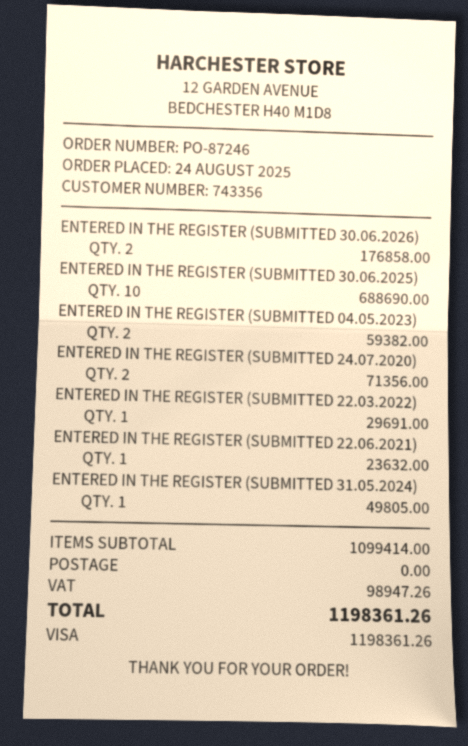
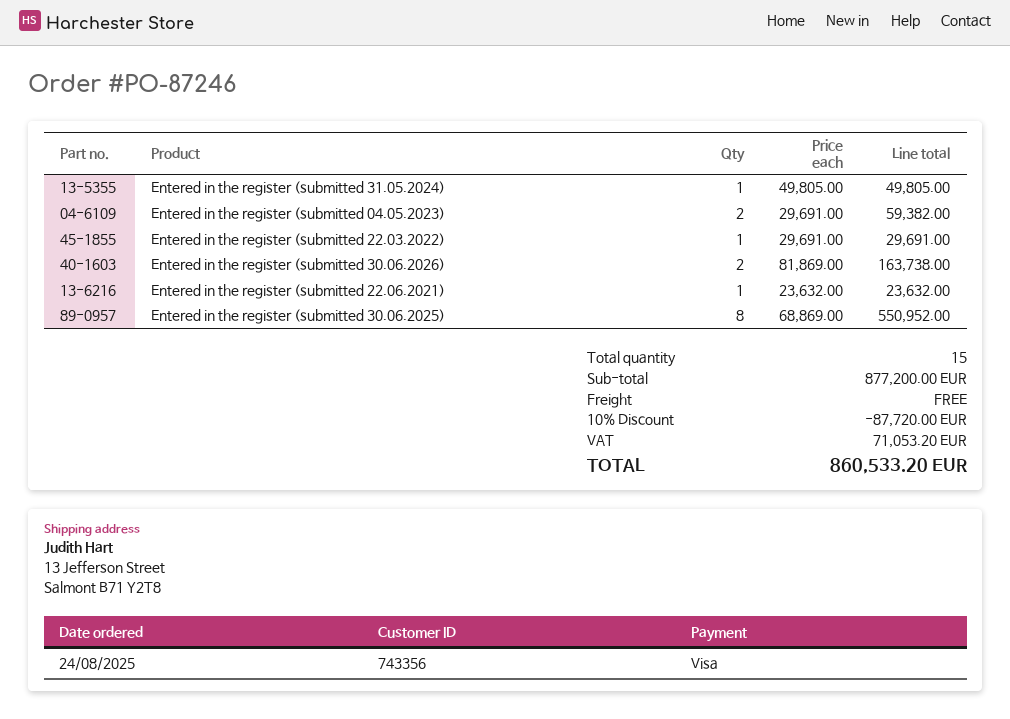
ENTERED IN THE REGISTER (SUBMITTED 30.06.2026): 2 for 176858.00 -> 2 for 163738.00
ENTERED IN THE REGISTER (SUBMITTED 30.06.2025): 10 for 688690.00 -> 8 for 550952.00
ENTERED IN THE REGISTER (SUBMITTED 24.07.2020): 2 for 71356.00 -> none
subtotal: 1099414.00 -> 877200.00
discount: none -> 10% = 87720.00
tax: 98947.26 -> 71053.20
total: 1198361.26 -> 860533.20

